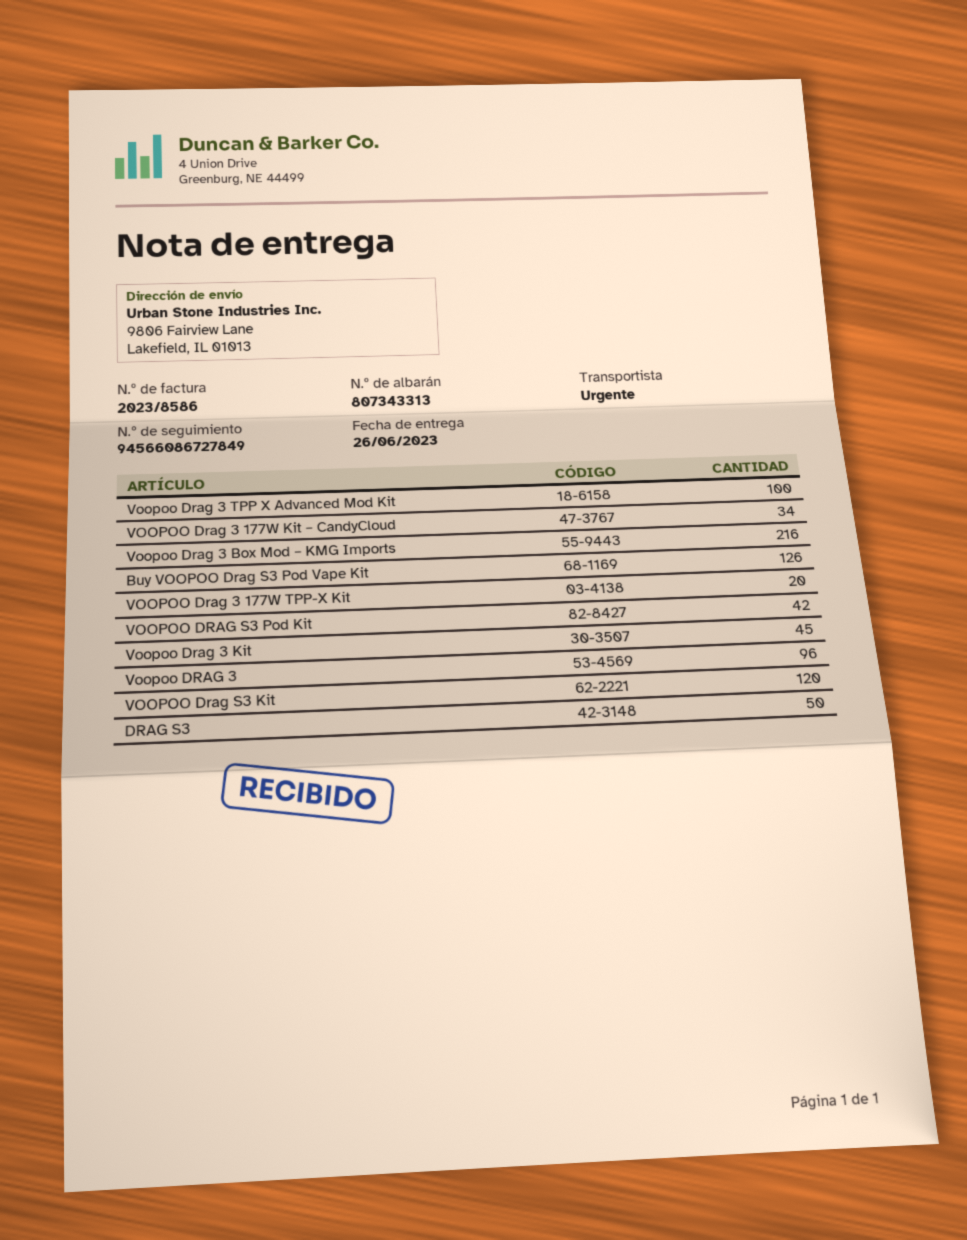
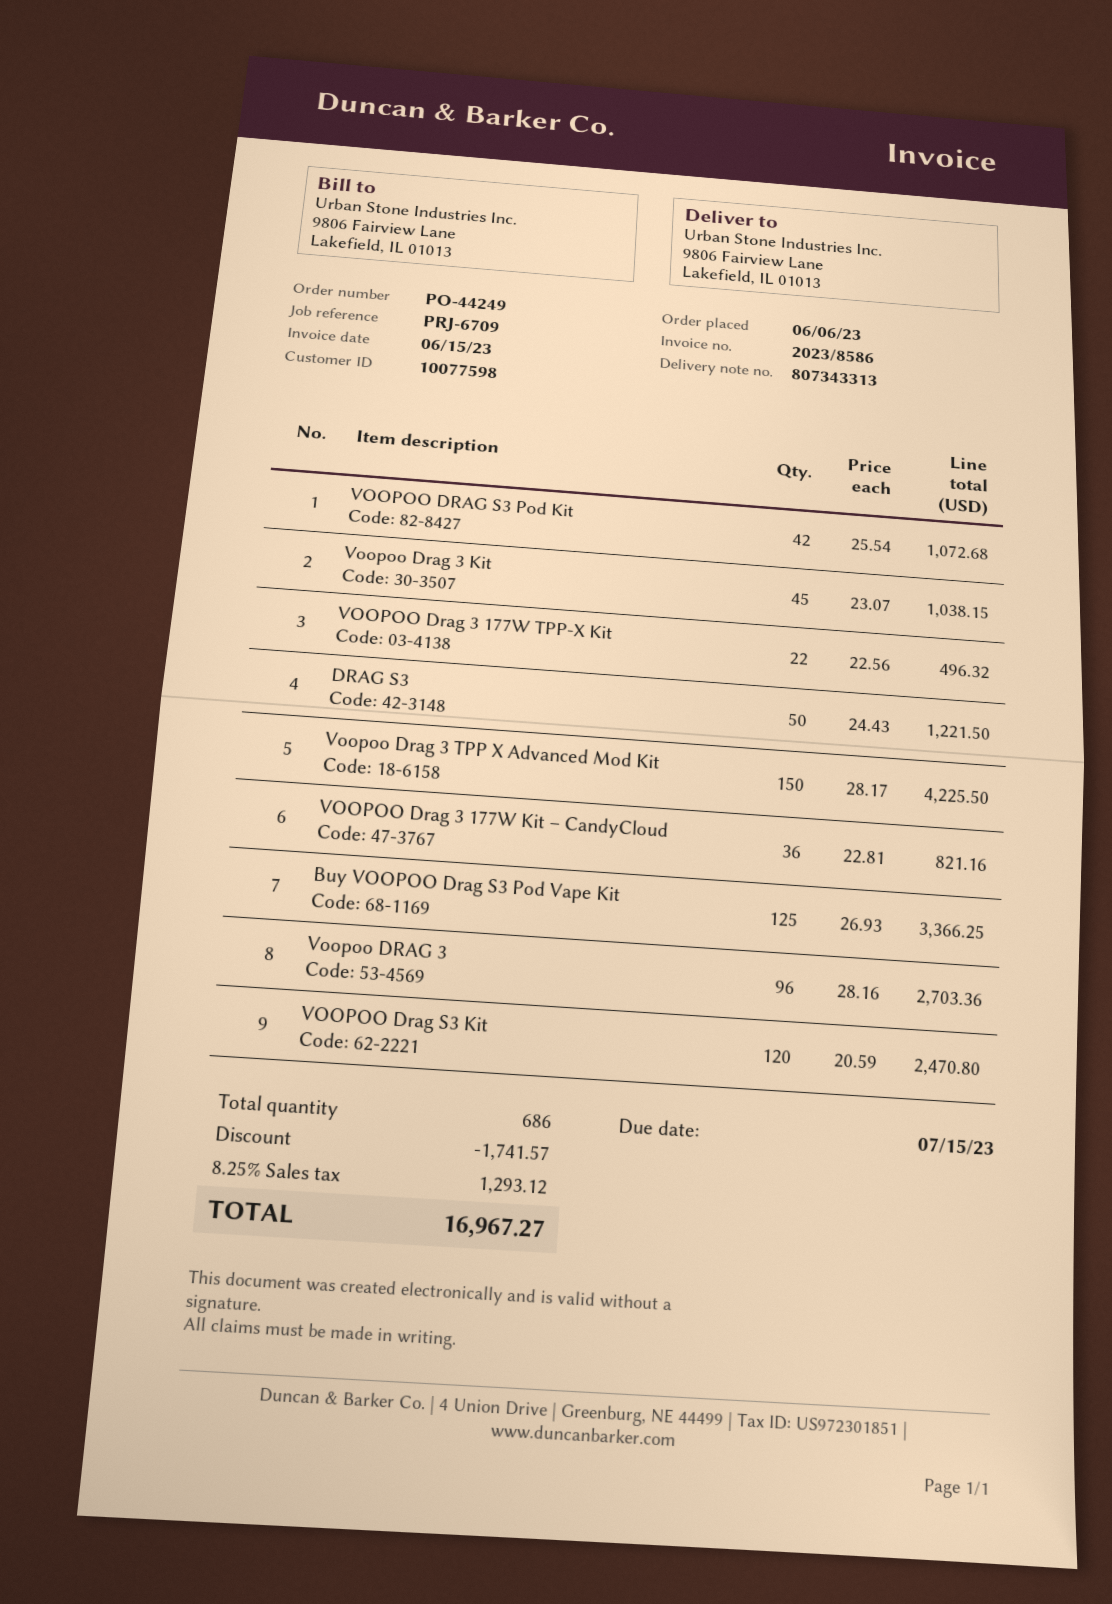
Voopoo Drag 3 TPP X Advanced Mod Kit: 100 -> 150
VOOPOO Drag 3 177W Kit – CandyCloud: 34 -> 36
Voopoo Drag 3 Box Mod – KMG Imports: 216 -> none
Buy VOOPOO Drag S3 Pod Vape Kit: 126 -> 125
VOOPOO Drag 3 177W TPP-X Kit: 20 -> 22

